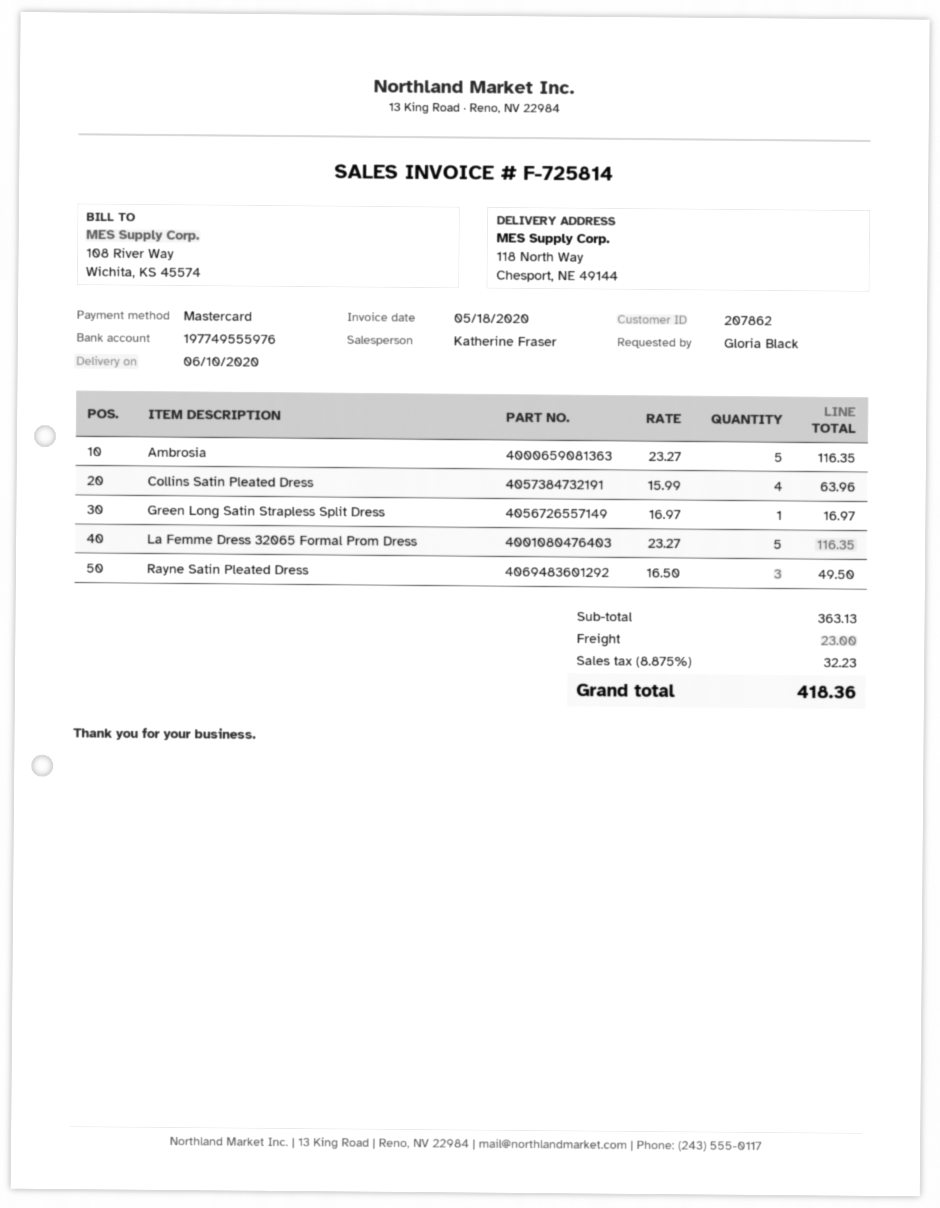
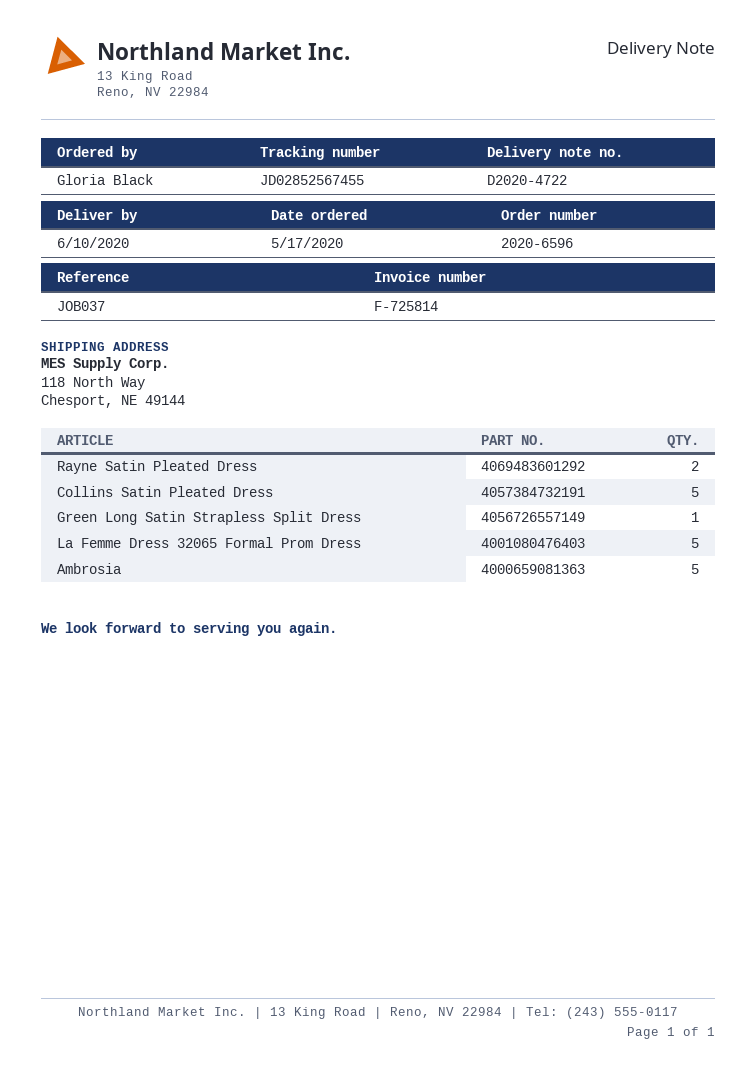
Collins Satin Pleated Dress: 4 -> 5
Rayne Satin Pleated Dress: 3 -> 2

